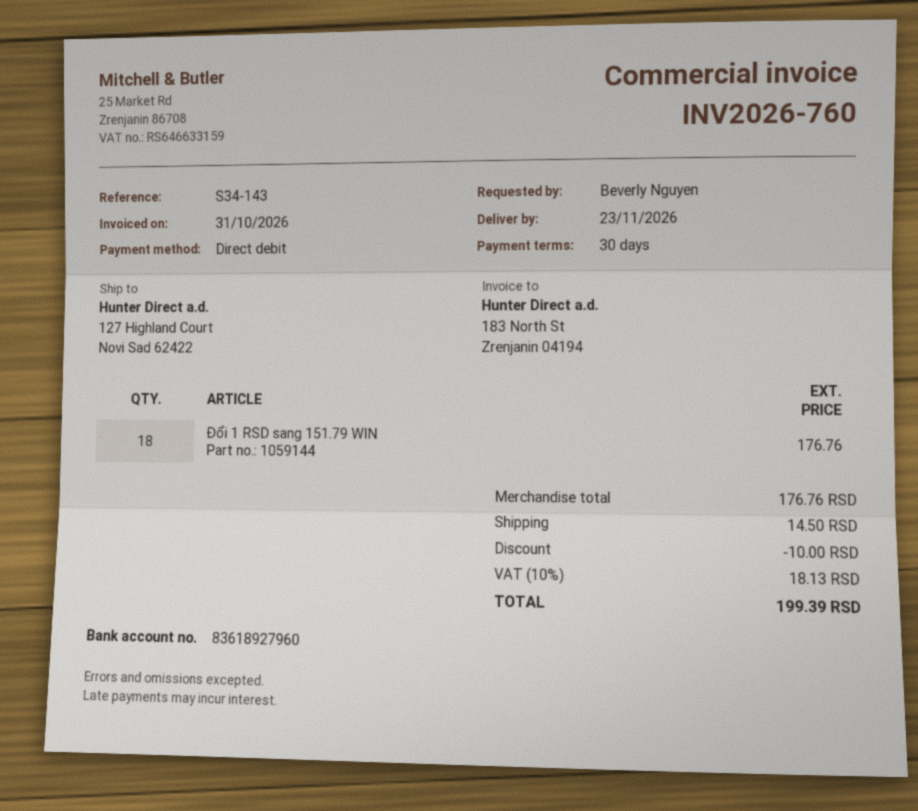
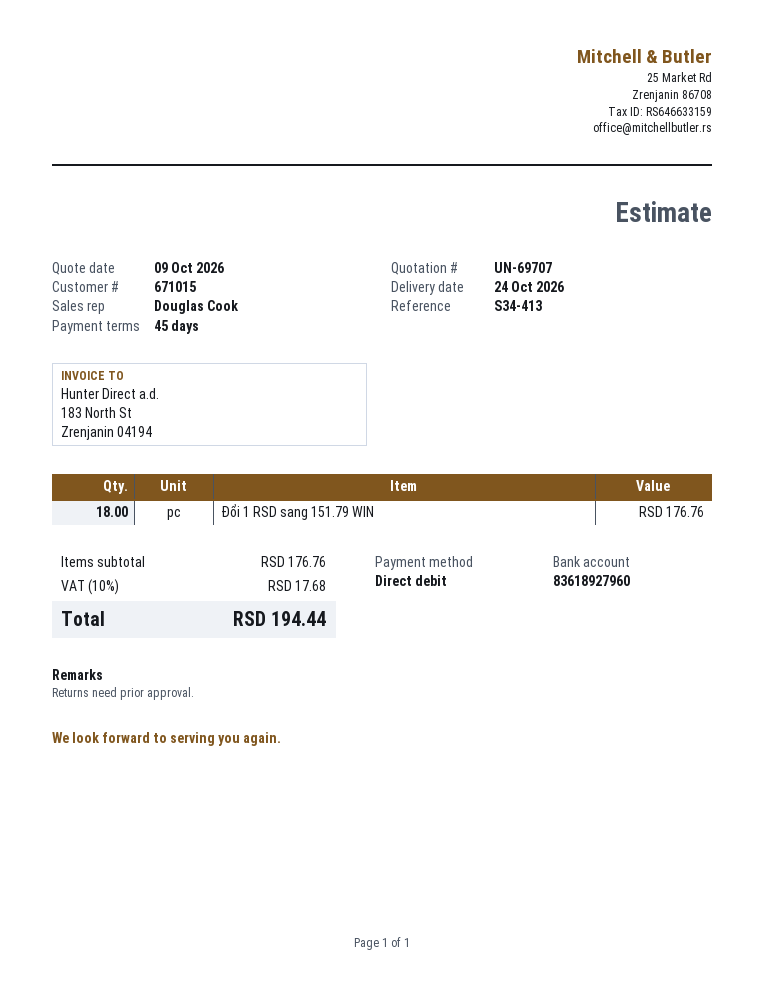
delivery date: 2026-11-23 -> 2026-10-24
payment terms: 30 days -> 45 days
reference: S34-143 -> S34-413
discount: 10.00 -> none
shipping: 14.50 -> none
tax: 10% = 18.13 -> 10% = 17.68
total: 199.39 -> 194.44

